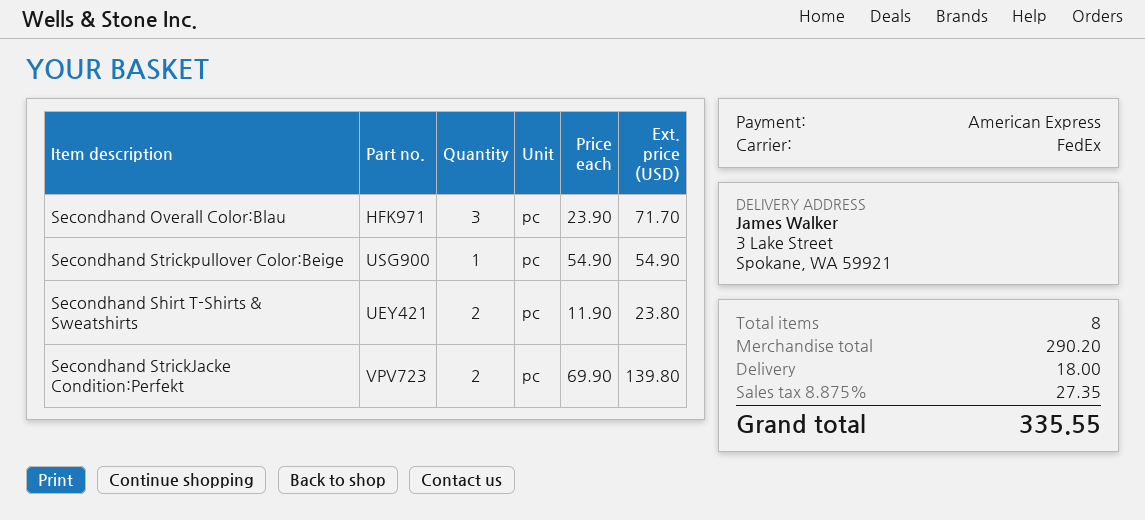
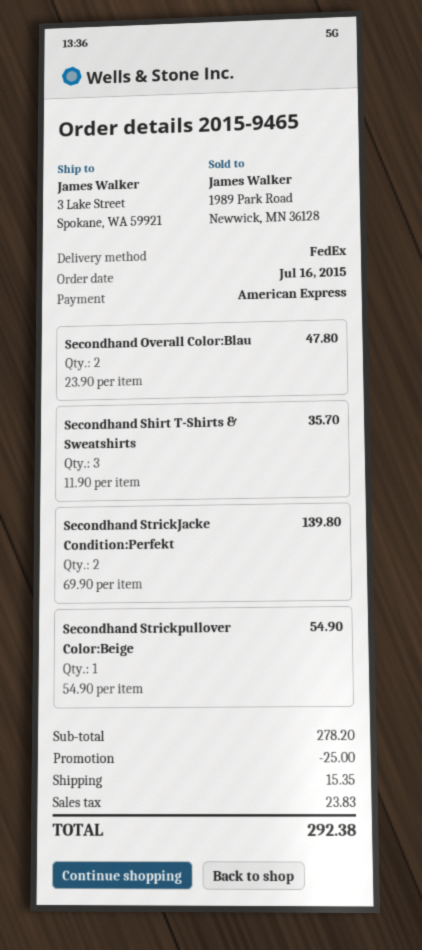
Secondhand Overall Color:Blau: 3 x 23.90 = 71.70 -> 2 x 23.90 = 47.80
Secondhand Shirt T-Shirts & Sweatshirts: 2 x 11.90 = 23.80 -> 3 x 11.90 = 35.70
subtotal: 290.20 -> 278.20
discount: none -> 25.00
shipping: 18.00 -> 15.35
tax: 27.35 -> 23.83
total: 335.55 -> 292.38

